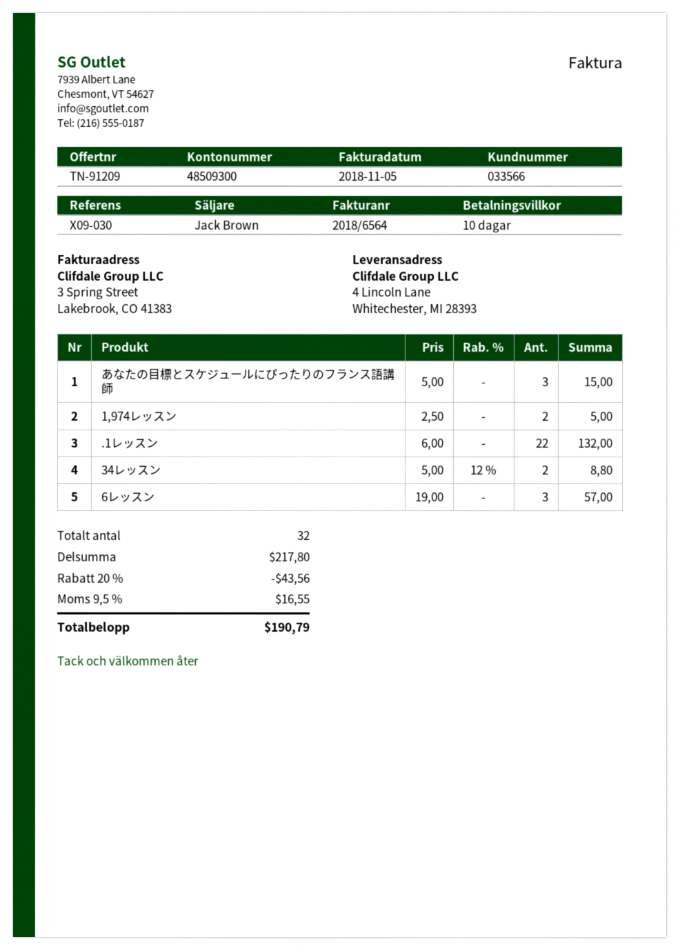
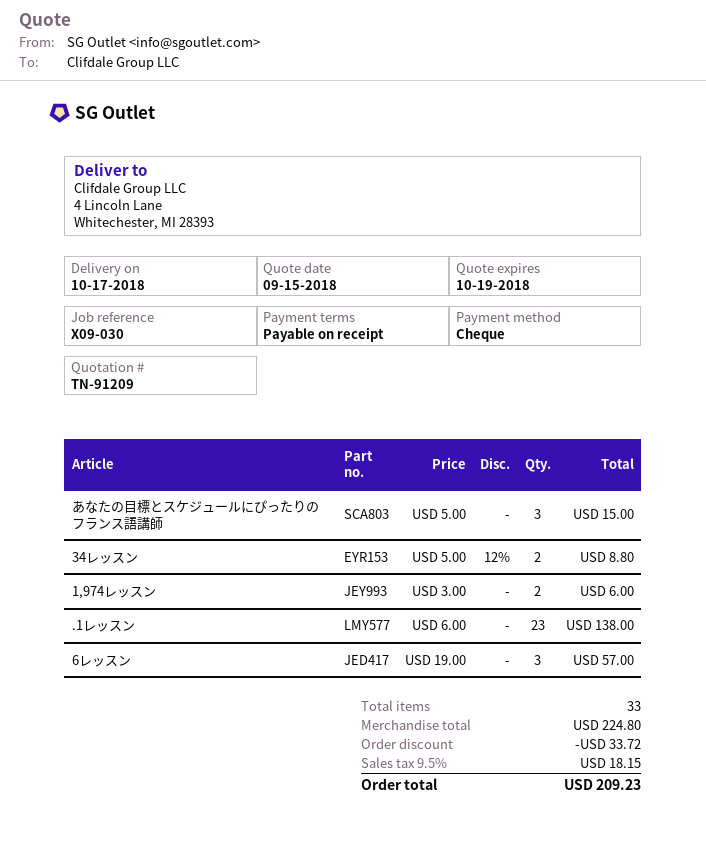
payment terms: 10 days -> on receipt
1,974レッスン: 2 x 2.50 = 5.00 -> 2 x 3.00 = 6.00
.1レッスン: 22 x 6.00 = 132.00 -> 23 x 6.00 = 138.00
total quantity: 32 -> 33
subtotal: 217.80 -> 224.80
discount: 43.56 -> 33.72
tax: 9.5% = 16.55 -> 9.5% = 18.15
total: 190.79 -> 209.23

